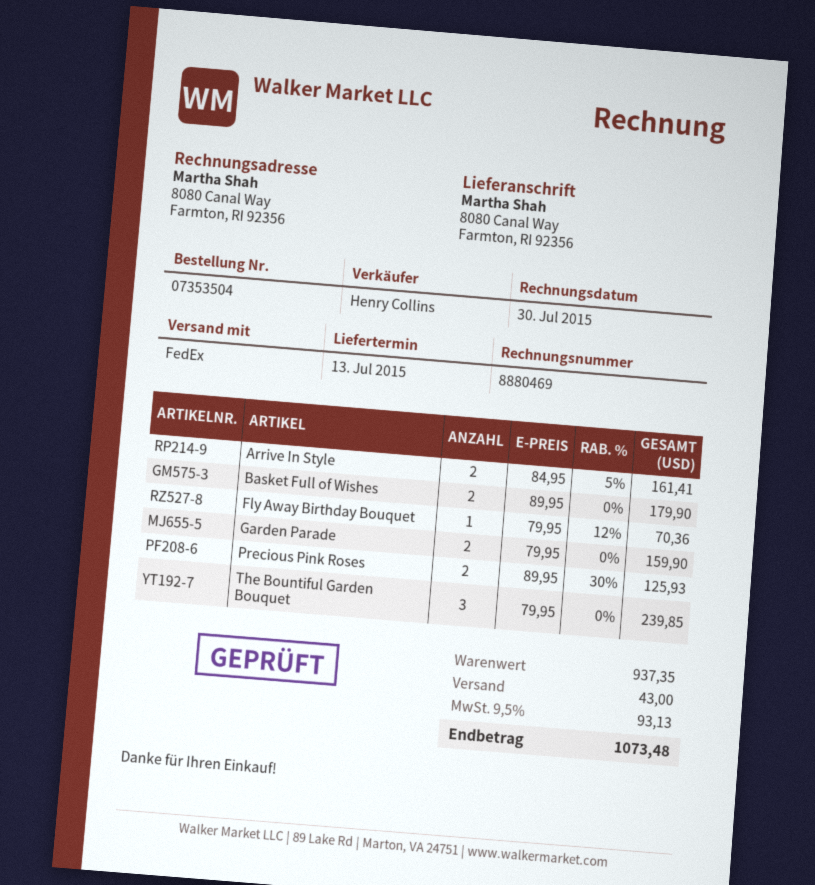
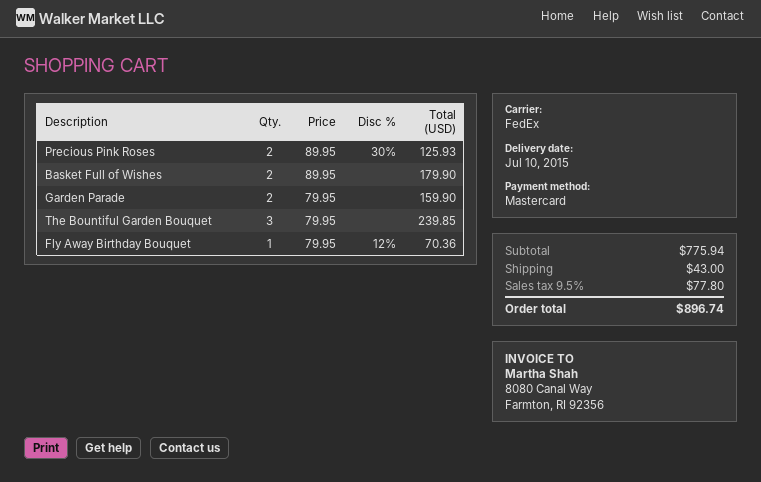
delivery date: 2015-07-13 -> 2015-07-10
Arrive In Style: 2 x 84.95 - 5% = 161.41 -> none
subtotal: 937.35 -> 775.94
tax: 9.5% = 93.13 -> 9.5% = 77.80
total: 1073.48 -> 896.74

